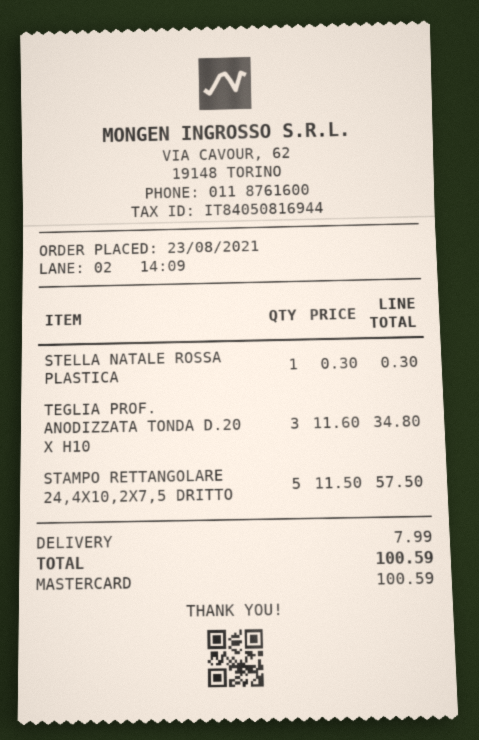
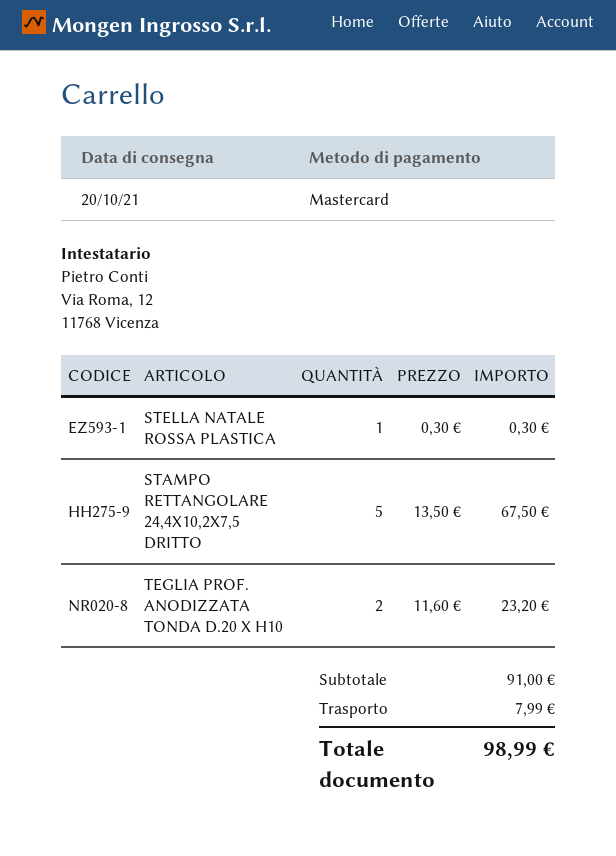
TEGLIA PROF. ANODIZZATA TONDA D.20 X H10: 3 x 11.60 = 34.80 -> 2 x 11.60 = 23.20
STAMPO RETTANGOLARE 24,4X10,2X7,5 DRITTO: 5 x 11.50 = 57.50 -> 5 x 13.50 = 67.50
total: 100.59 -> 98.99

